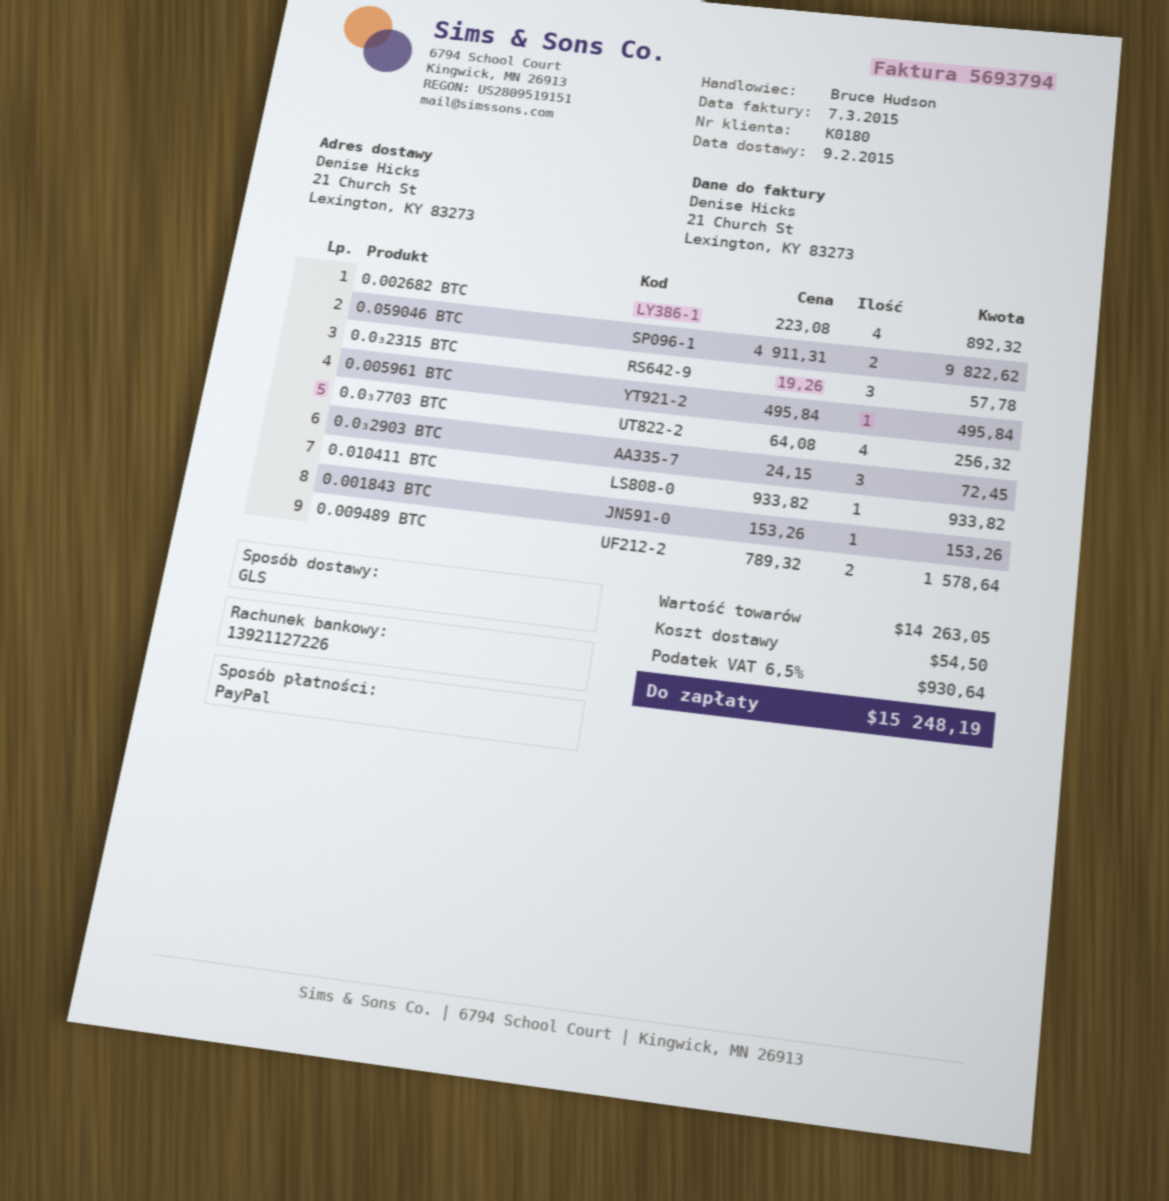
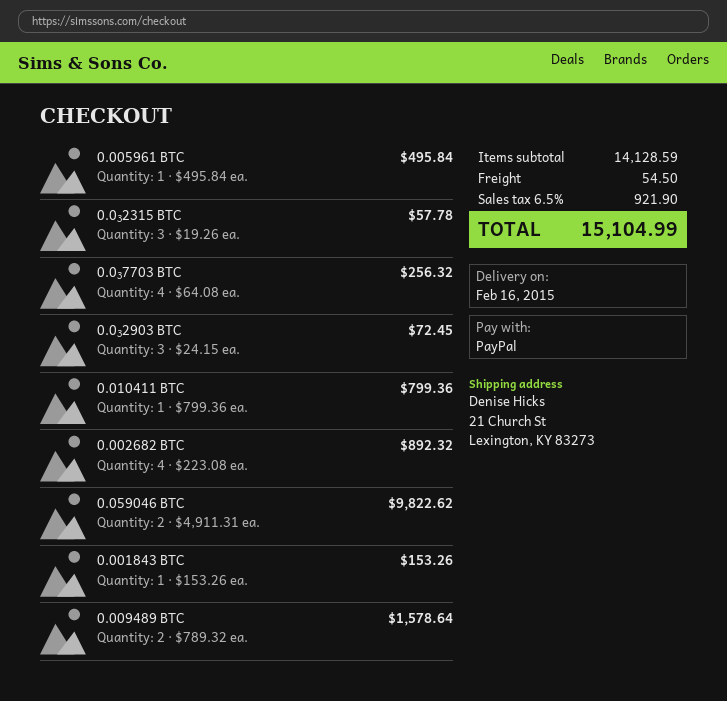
delivery date: 2015-02-09 -> 2015-02-16
0.010411 BTC: 1 x 933.82 = 933.82 -> 1 x 799.36 = 799.36
subtotal: 14263.05 -> 14128.59
tax: 6.5% = 930.64 -> 6.5% = 921.90
total: 15248.19 -> 15104.99

